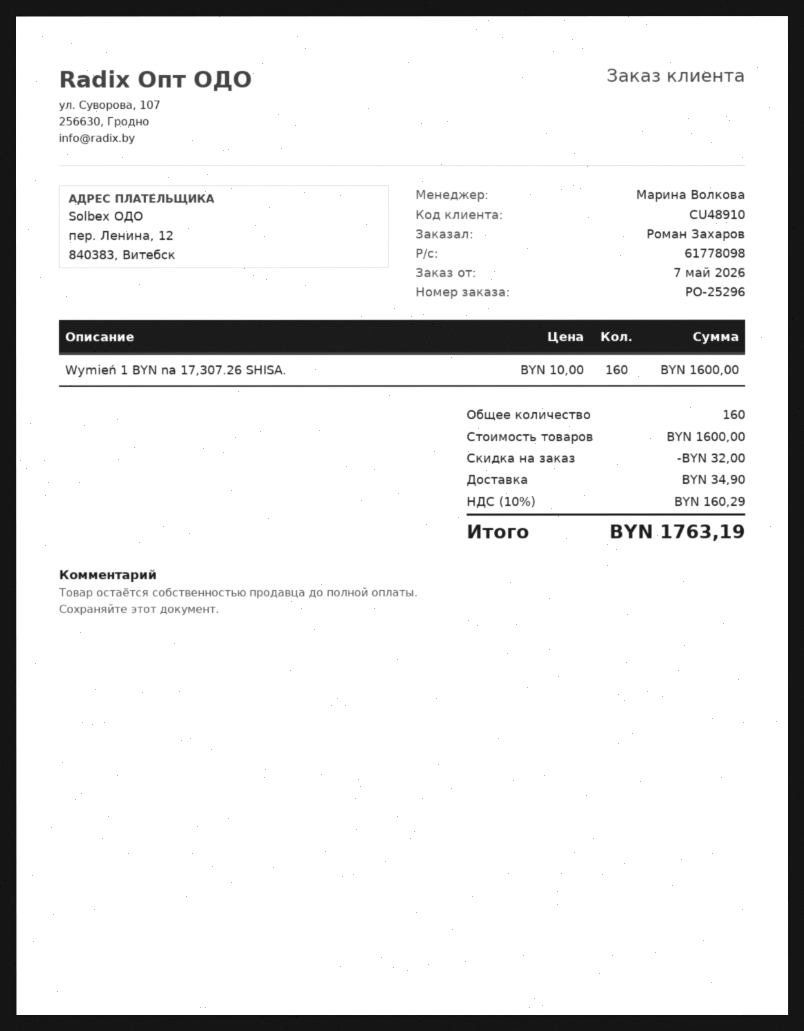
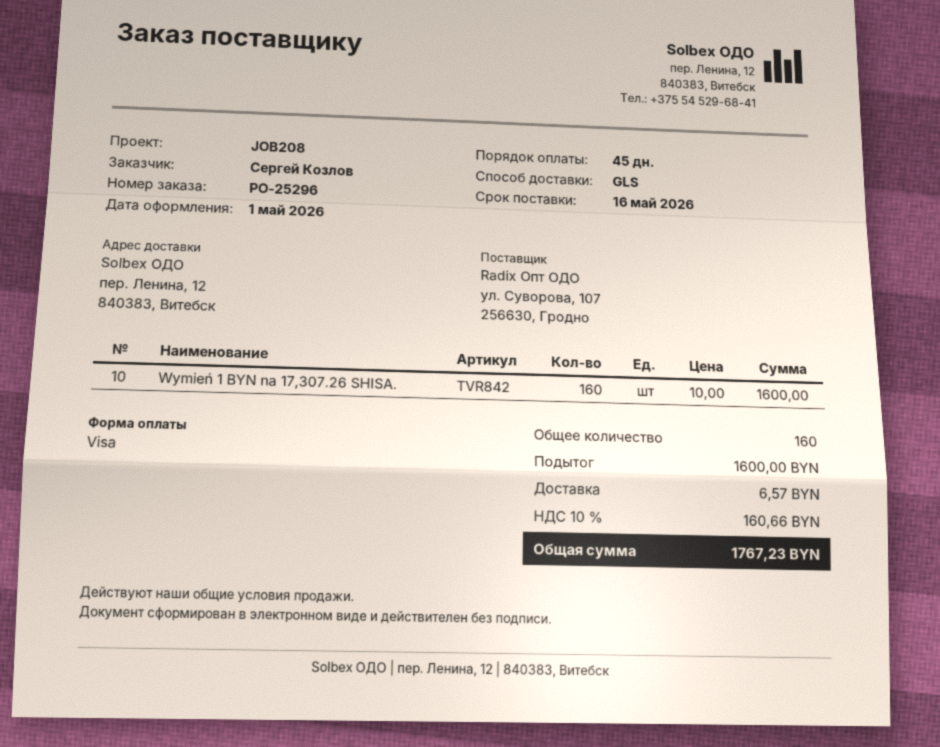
order date: 2026-05-07 -> 2026-05-01
ordered by: Роман Захаров -> Сергей Козлов
discount: 32.00 -> none
shipping: 34.90 -> 6.57
tax: 10% = 160.29 -> 10% = 160.66
total: 1763.19 -> 1767.23

